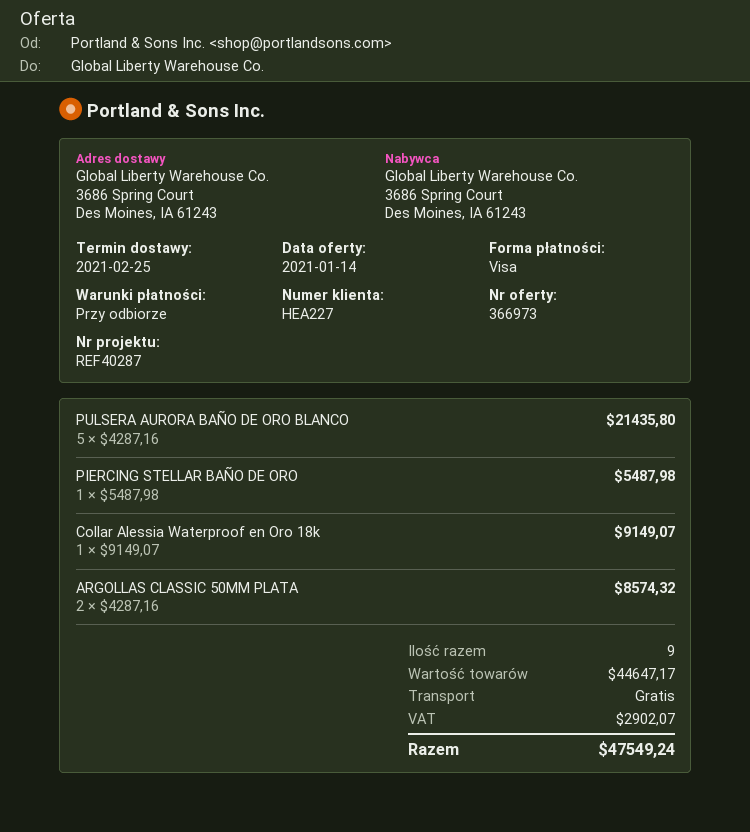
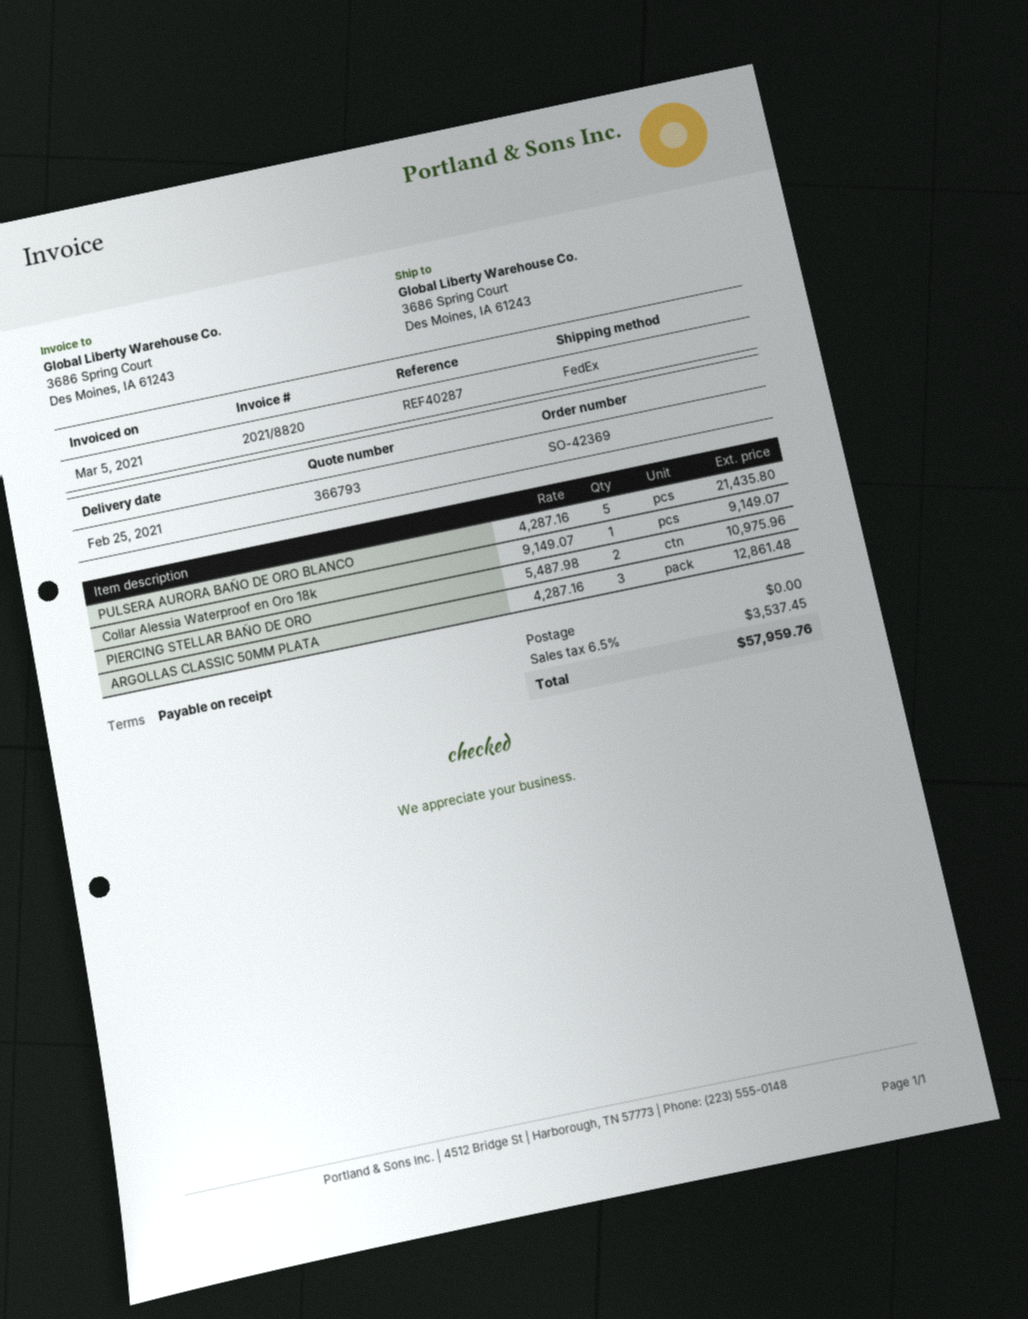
quote number: 366973 -> 366793
PIERCING STELLAR BAÑO DE ORO: 1 x 5487.98 = 5487.98 -> 2 x 5487.98 = 10975.96
ARGOLLAS CLASSIC 50MM PLATA: 2 x 4287.16 = 8574.32 -> 3 x 4287.16 = 12861.48
tax: 2902.07 -> 3537.45
total: 47549.24 -> 57959.76

